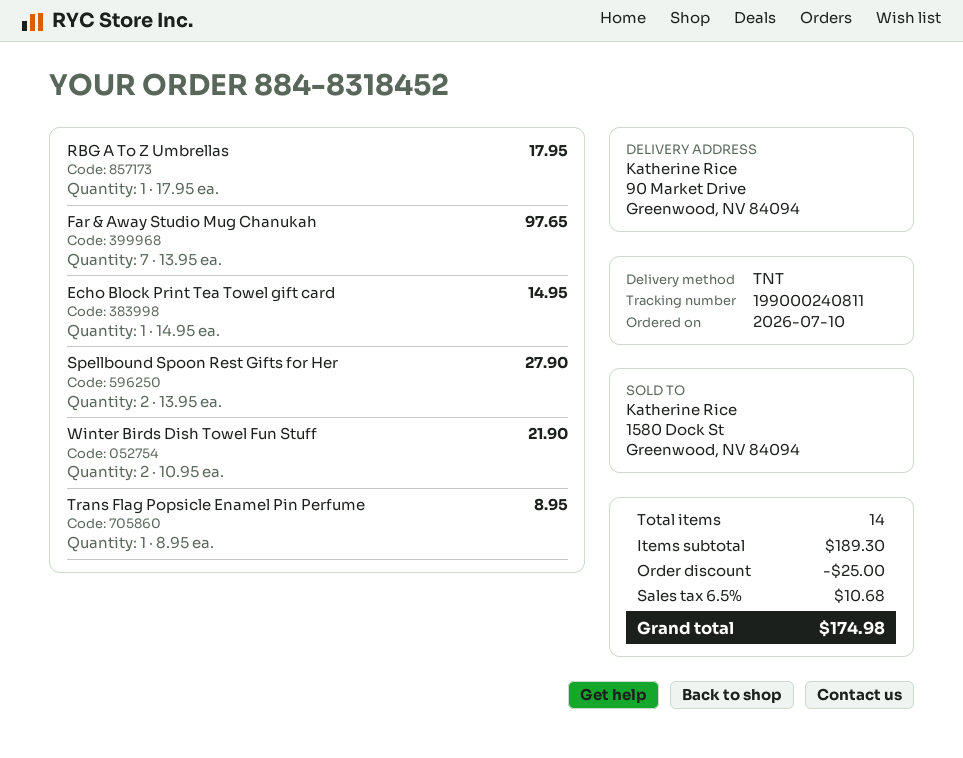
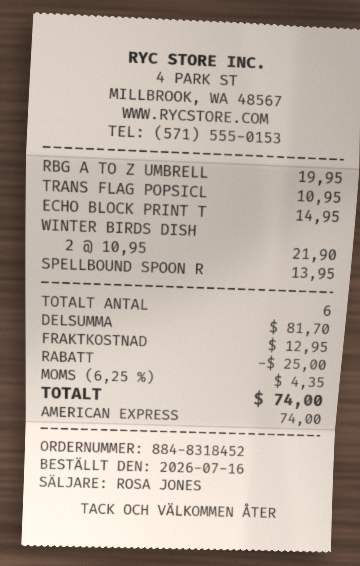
order date: 2026-07-10 -> 2026-07-16
RBG A To Z Umbrellas: 1 x 17.95 = 17.95 -> 1 x 19.95 = 19.95
Far & Away Studio Mug Chanukah: 7 x 13.95 = 97.65 -> none
Spellbound Spoon Rest Gifts for Her: 2 x 13.95 = 27.90 -> 1 x 13.95 = 13.95
Trans Flag Popsicle Enamel Pin Perfume: 1 x 8.95 = 8.95 -> 1 x 10.95 = 10.95
total quantity: 14 -> 6
subtotal: 189.30 -> 81.70
shipping: none -> 12.95
tax: 6.5% = 10.68 -> 6.25% = 4.35
total: 174.98 -> 74.00

